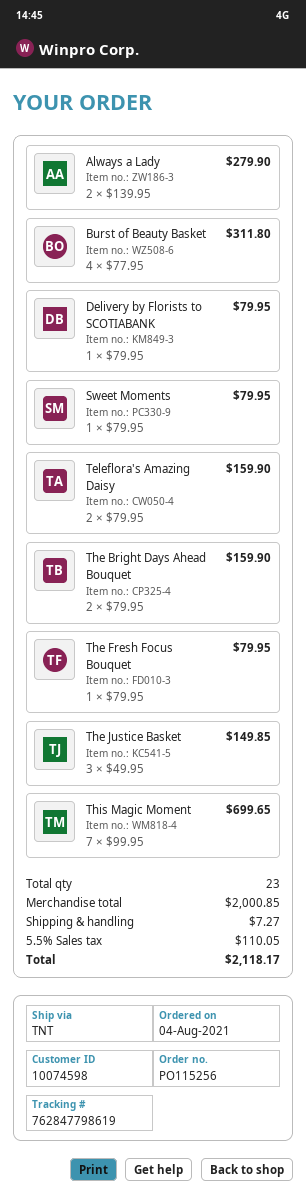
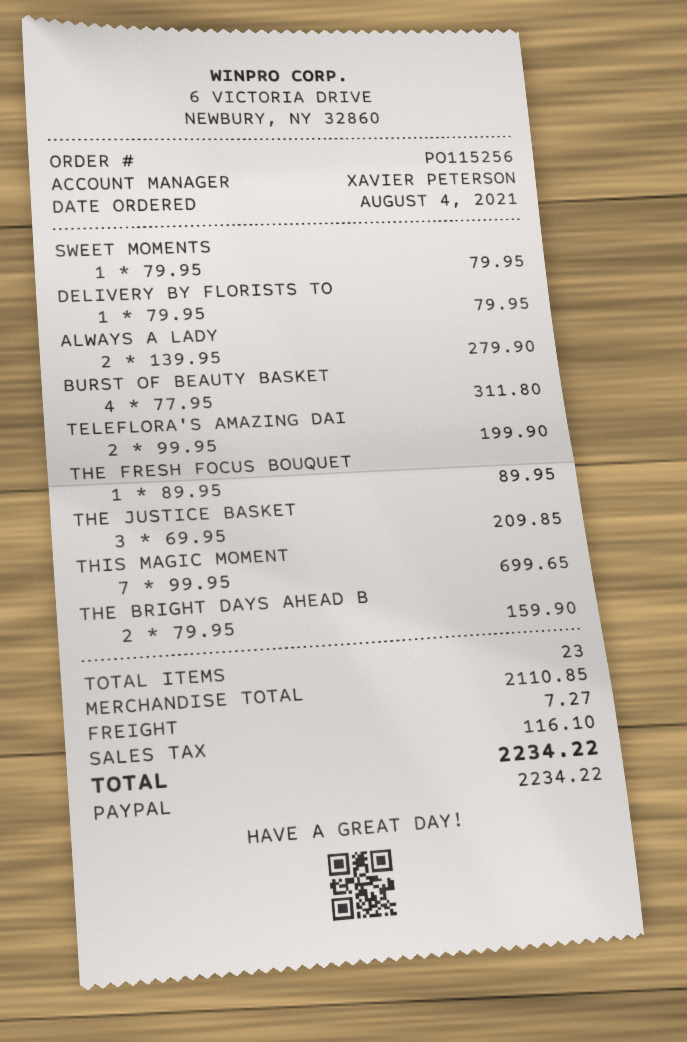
Teleflora's Amazing Daisy: 2 x 79.95 = 159.90 -> 2 x 99.95 = 199.90
The Fresh Focus Bouquet: 1 x 79.95 = 79.95 -> 1 x 89.95 = 89.95
The Justice Basket: 3 x 49.95 = 149.85 -> 3 x 69.95 = 209.85
subtotal: 2000.85 -> 2110.85
tax: 110.05 -> 116.10
total: 2118.17 -> 2234.22

